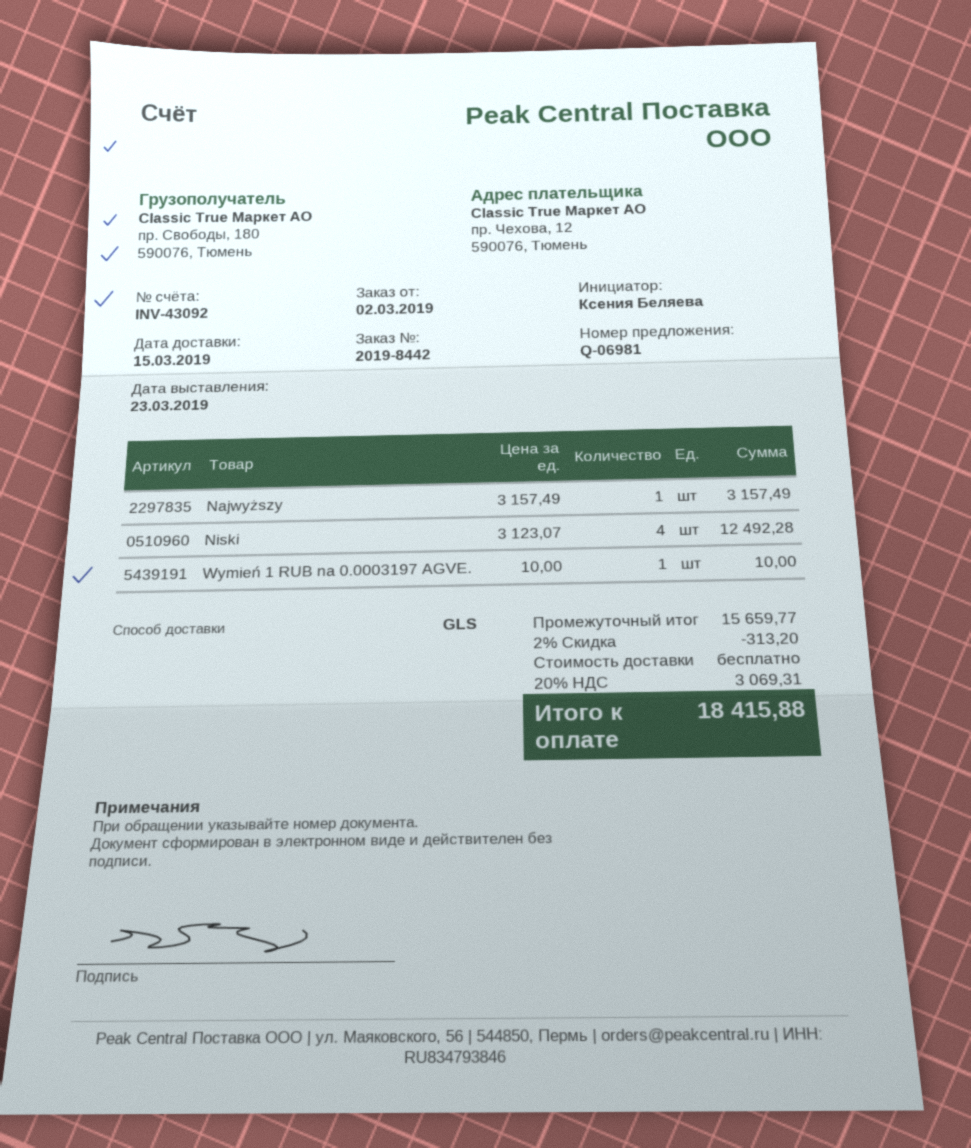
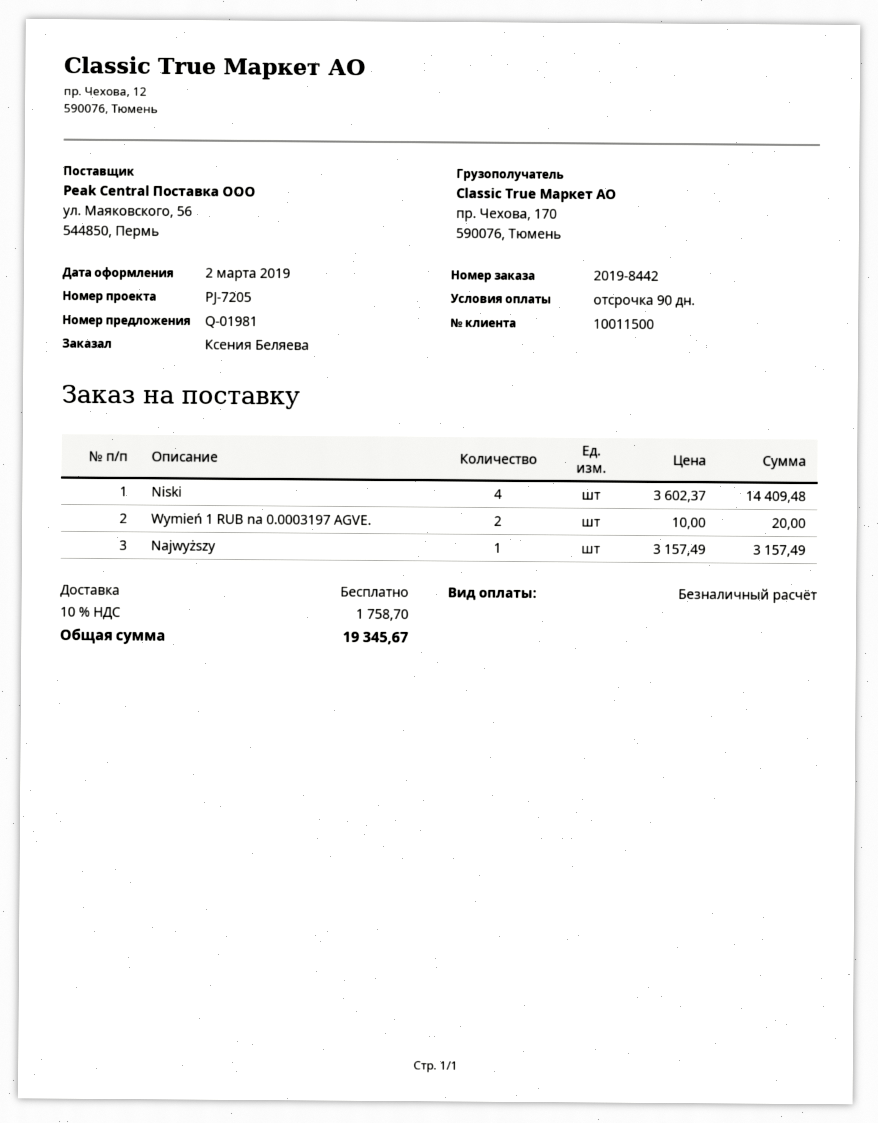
quote number: Q-06981 -> Q-01981
ship to: пр. Свободы, 180, 590076, Тюмень -> пр. Чехова, 170, 590076, Тюмень
Niski: 4 x 3123.07 = 12492.28 -> 4 x 3602.37 = 14409.48
Wymień 1 RUB na 0.0003197 AGVE.: 1 x 10.00 = 10.00 -> 2 x 10.00 = 20.00
discount: 2% = 313.20 -> none
tax: 20% = 3069.31 -> 10% = 1758.70
total: 18415.88 -> 19345.67

